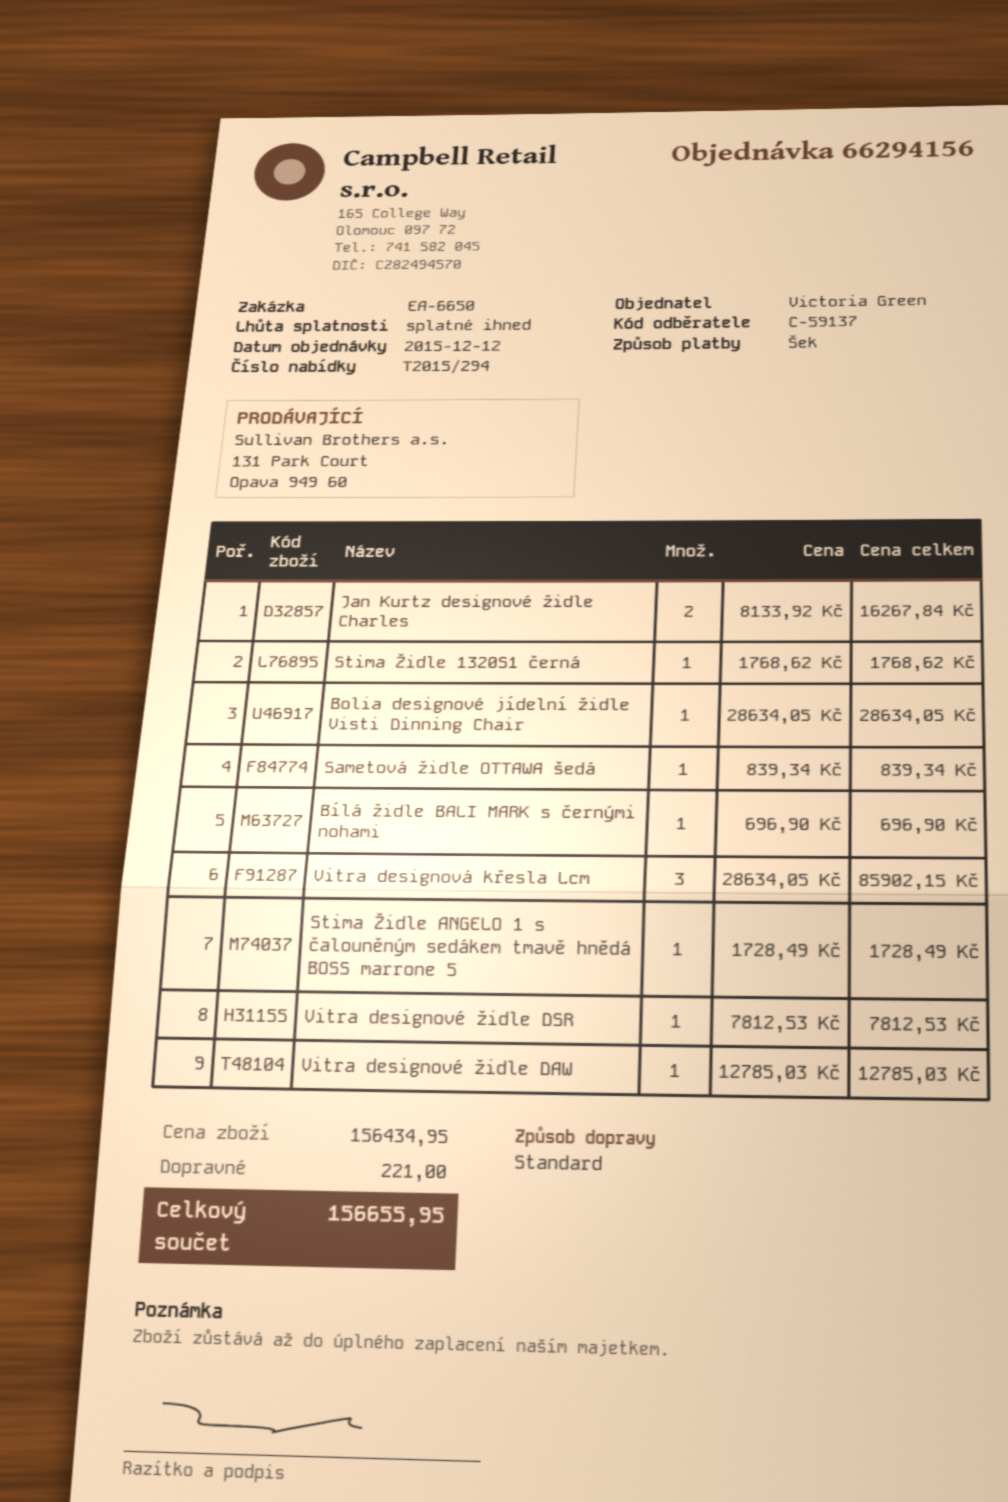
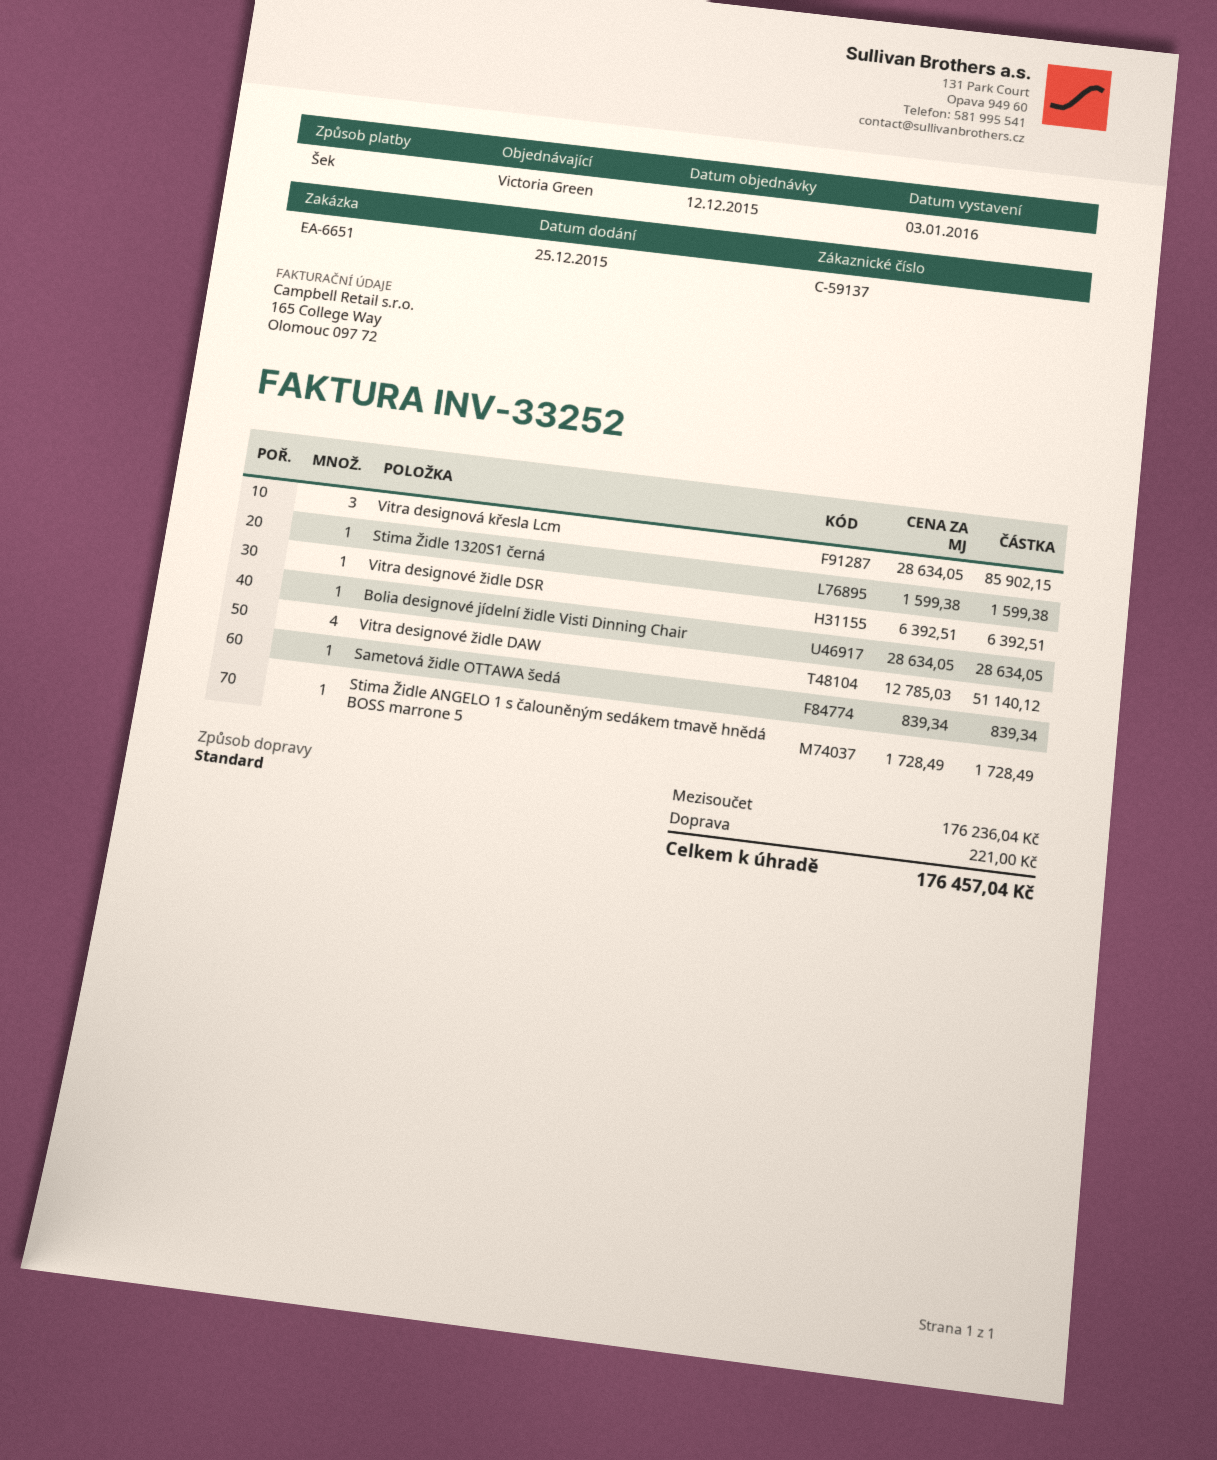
reference: EA-6650 -> EA-6651
Jan Kurtz designové židle Charles: 2 x 8133.92 = 16267.84 -> none
Stima Židle 1320S1 černá: 1 x 1768.62 = 1768.62 -> 1 x 1599.38 = 1599.38
Bílá židle BALI MARK s černými nohami: 1 x 696.90 = 696.90 -> none
Vitra designové židle DSR: 1 x 7812.53 = 7812.53 -> 1 x 6392.51 = 6392.51
Vitra designové židle DAW: 1 x 12785.03 = 12785.03 -> 4 x 12785.03 = 51140.12
subtotal: 156434.95 -> 176236.04
total: 156655.95 -> 176457.04

